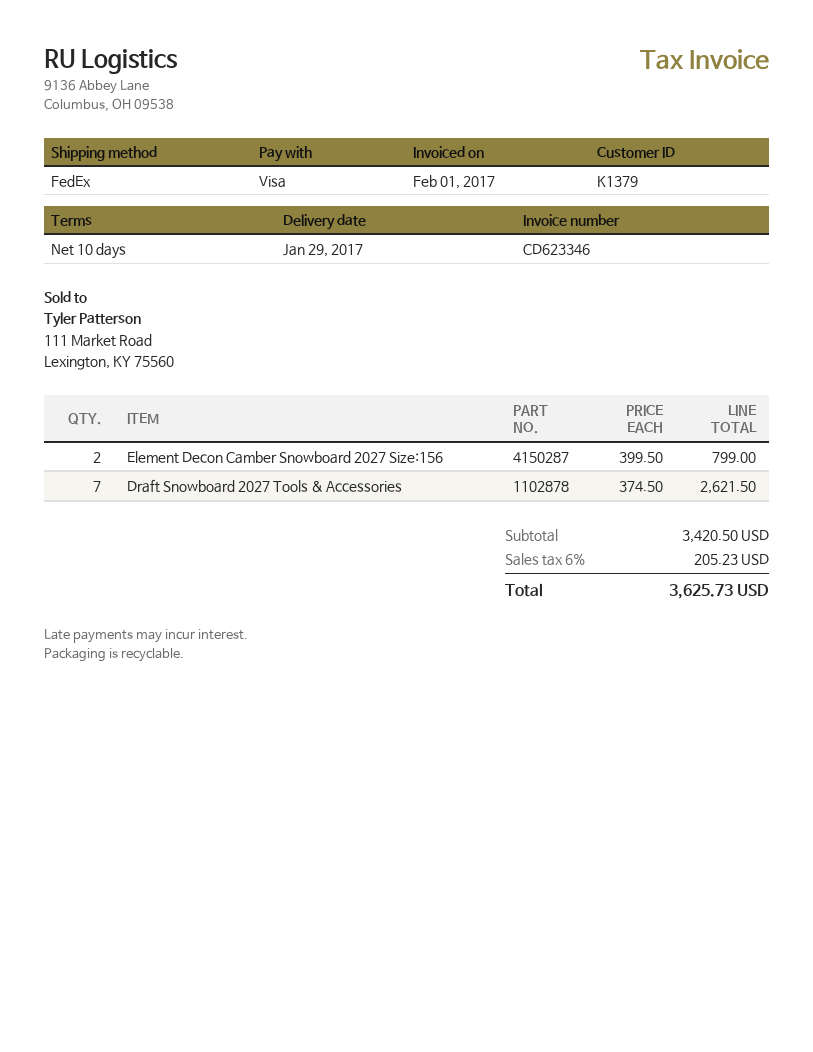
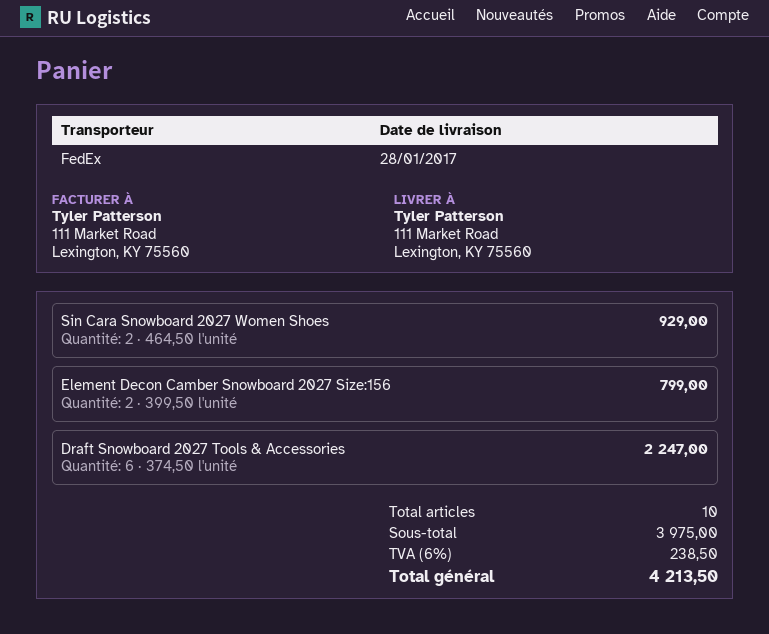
delivery date: 2017-01-29 -> 2017-01-28
Draft Snowboard 2027 Tools & Accessories: 7 x 374.50 = 2621.50 -> 6 x 374.50 = 2247.00
Sin Cara Snowboard 2027 Women Shoes: none -> 2 x 464.50 = 929.00
subtotal: 3420.50 -> 3975.00
tax: 6% = 205.23 -> 6% = 238.50
total: 3625.73 -> 4213.50

